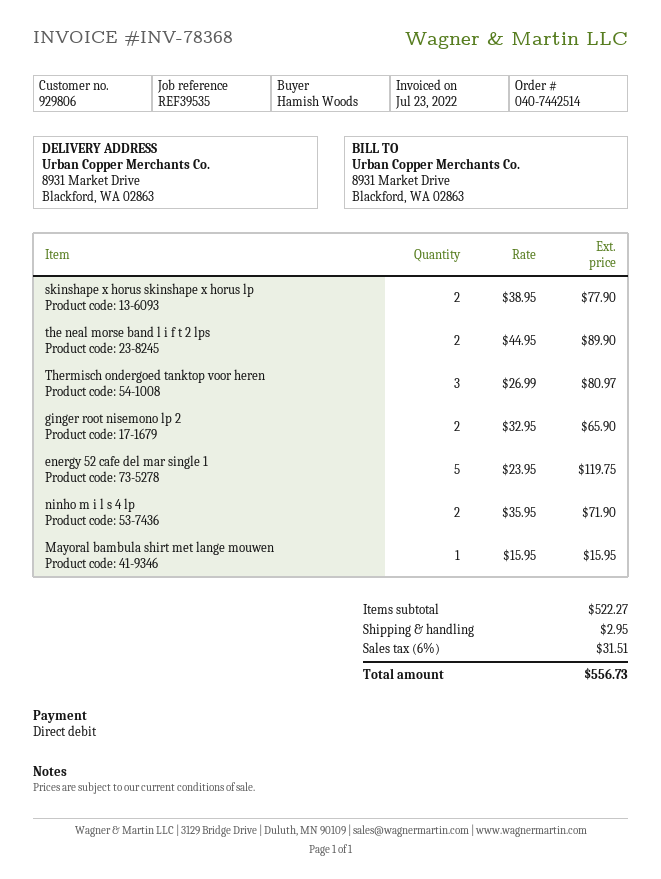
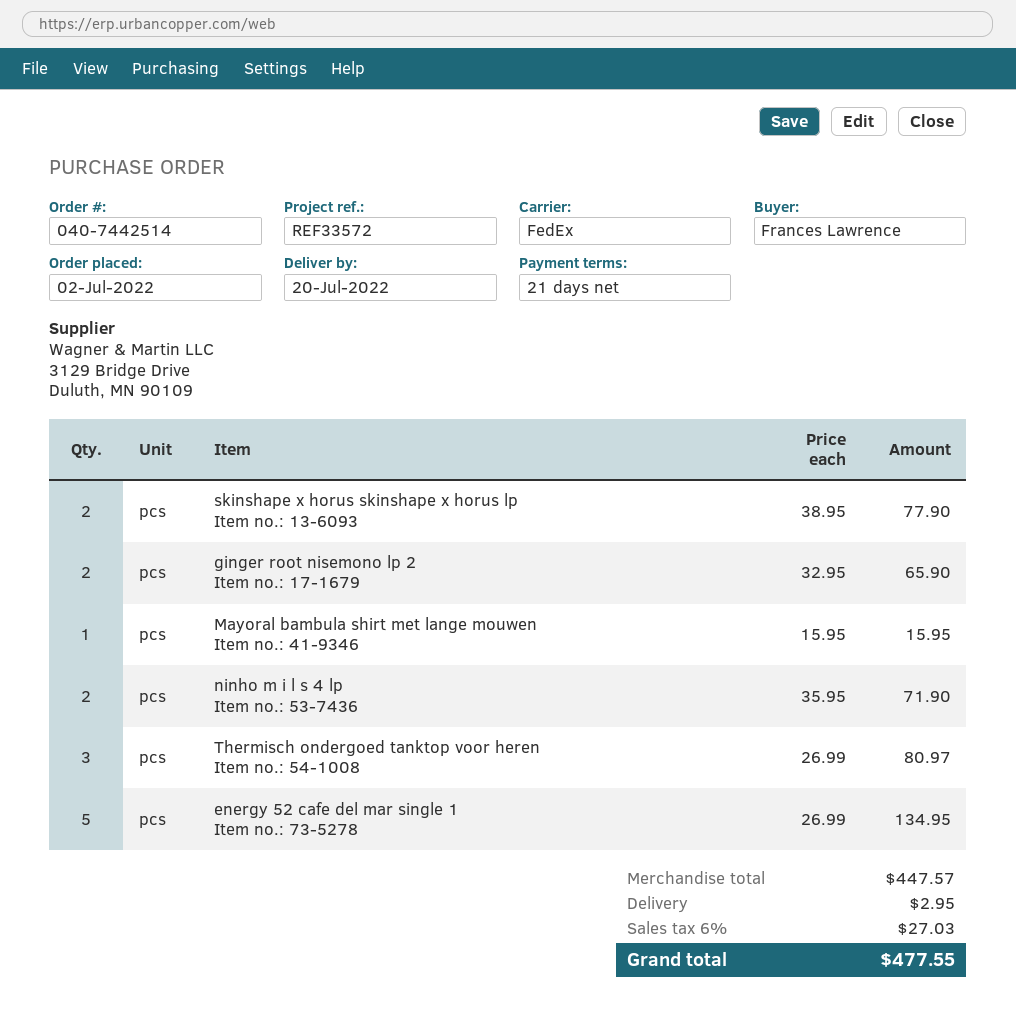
reference: REF39535 -> REF33572
ordered by: Hamish Woods -> Frances Lawrence
the neal morse band l i f t 2 lps: 2 x 44.95 = 89.90 -> none
energy 52 cafe del mar single 1: 5 x 23.95 = 119.75 -> 5 x 26.99 = 134.95
subtotal: 522.27 -> 447.57
tax: 6% = 31.51 -> 6% = 27.03
total: 556.73 -> 477.55

